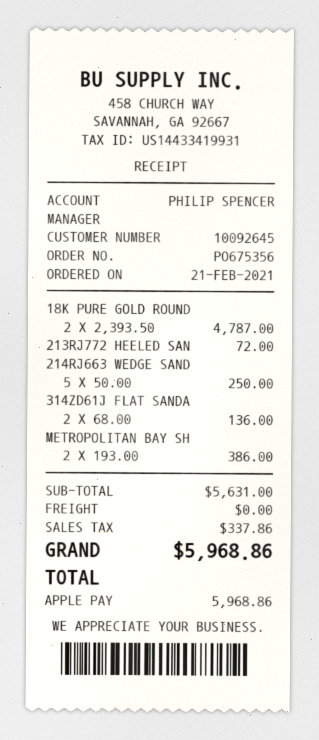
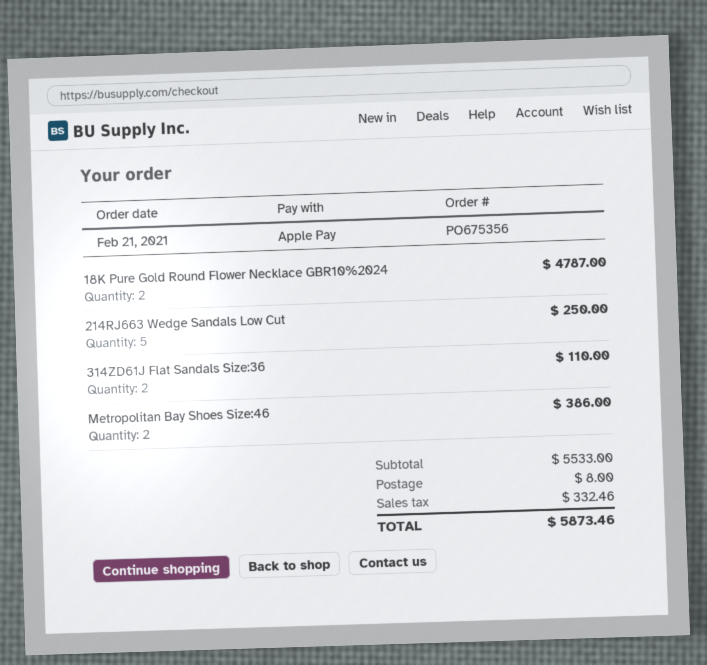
213RJ772 HEELED SAN: 1 for 72.00 -> none
314ZD61J FLAT SANDA: 2 for 136.00 -> 2 for 110.00
subtotal: 5631.00 -> 5533.00
shipping: 0.00 -> 8.00
tax: 337.86 -> 332.46
total: 5968.86 -> 5873.46

